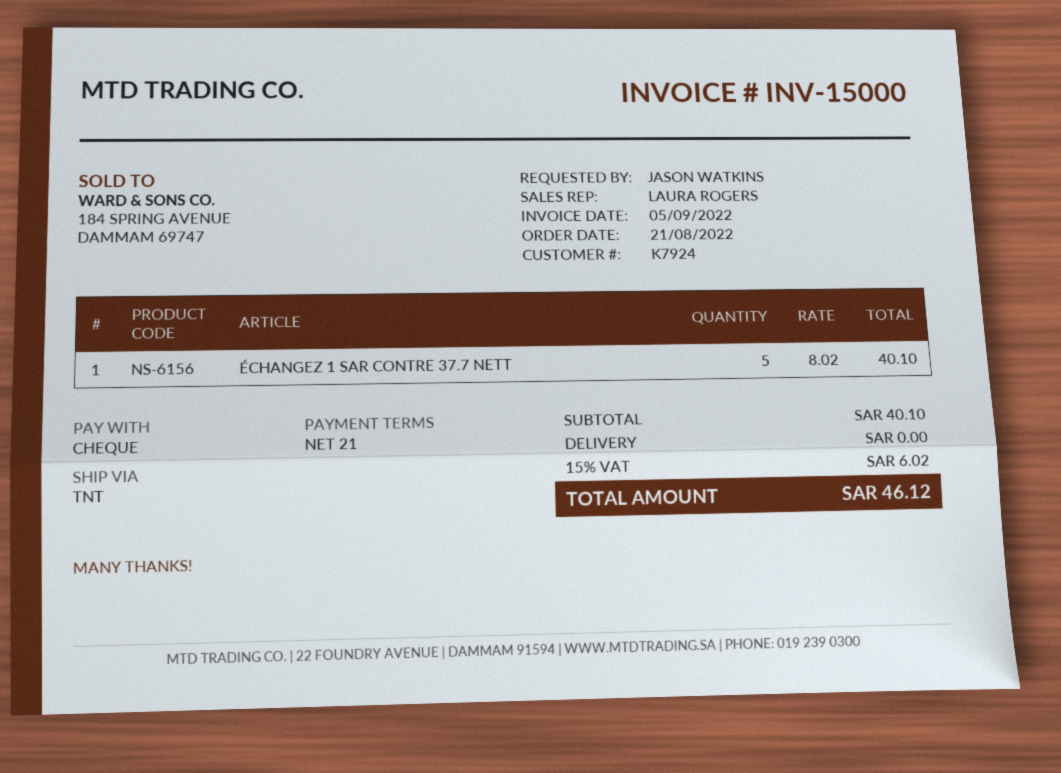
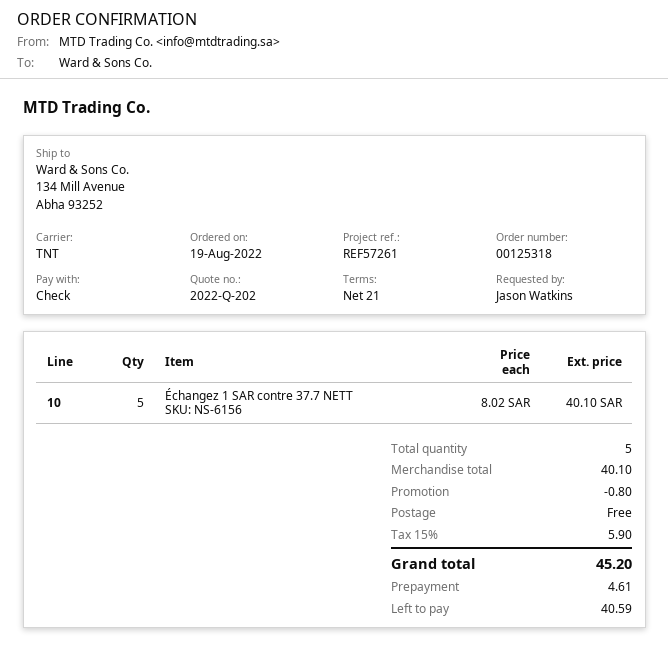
order date: 2022-08-21 -> 2022-08-19
discount: none -> 0.80
tax: 15% = 6.02 -> 15% = 5.90
total: 46.12 -> 45.20

